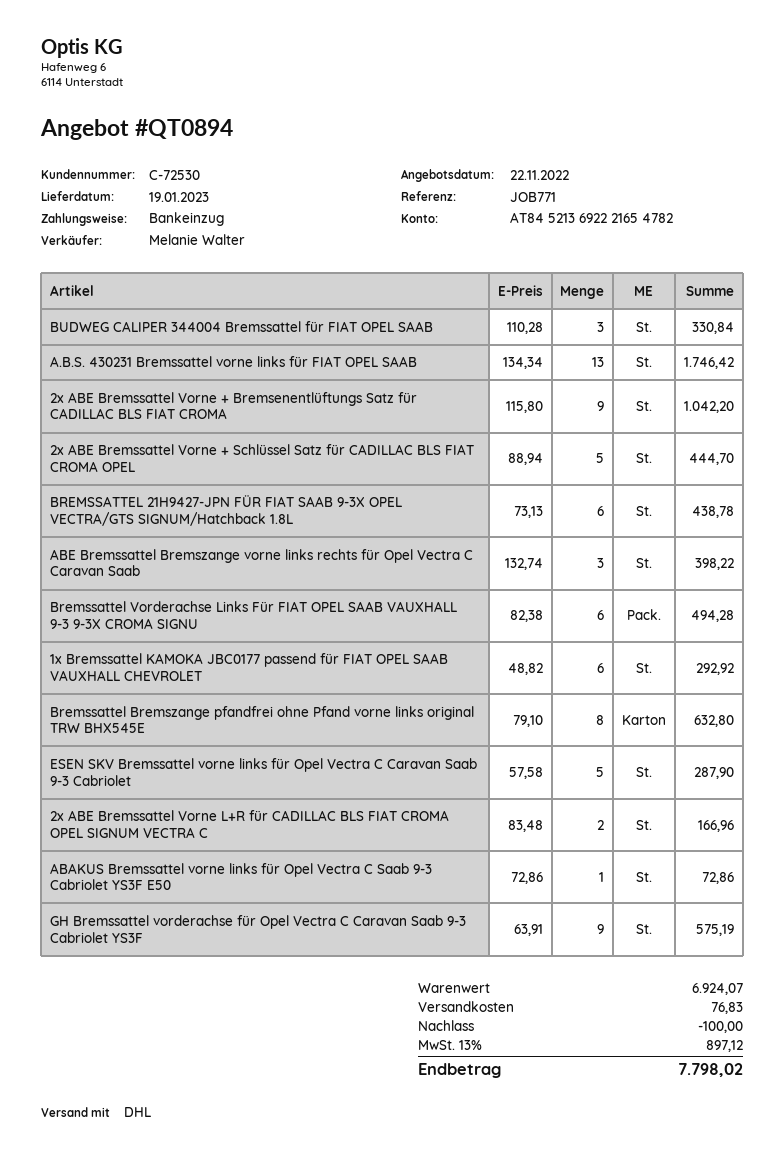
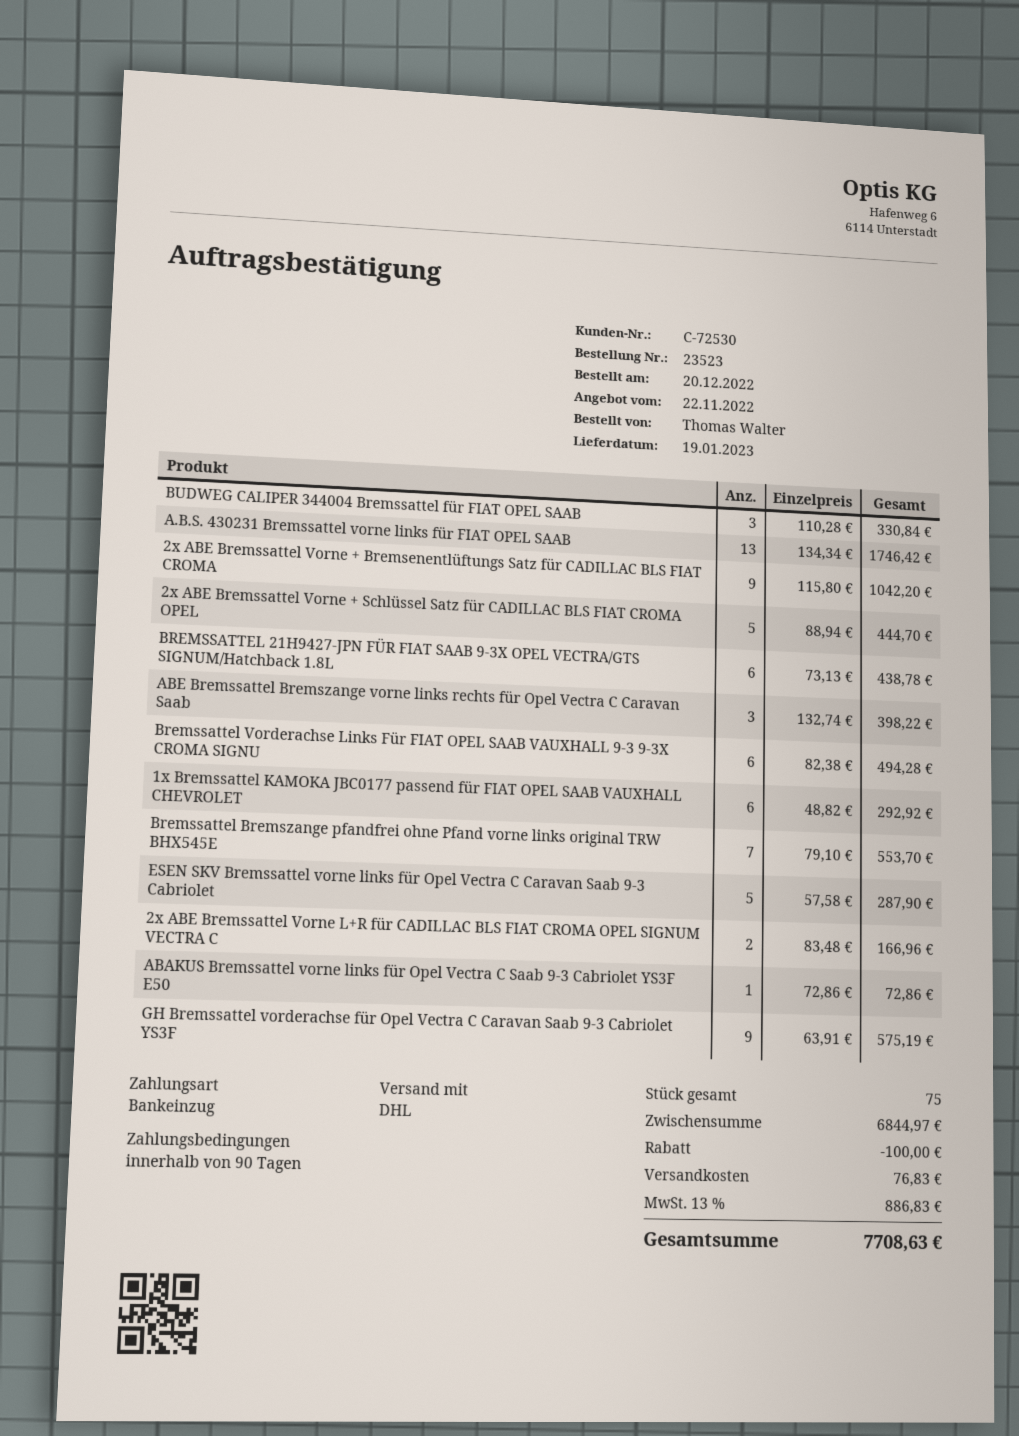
Bremssattel Bremszange pfandfrei ohne Pfand vorne links original TRW BHX545E: 8 x 79.10 = 632.80 -> 7 x 79.10 = 553.70
subtotal: 6924.07 -> 6844.97
tax: 13% = 897.12 -> 13% = 886.83
total: 7798.02 -> 7708.63

